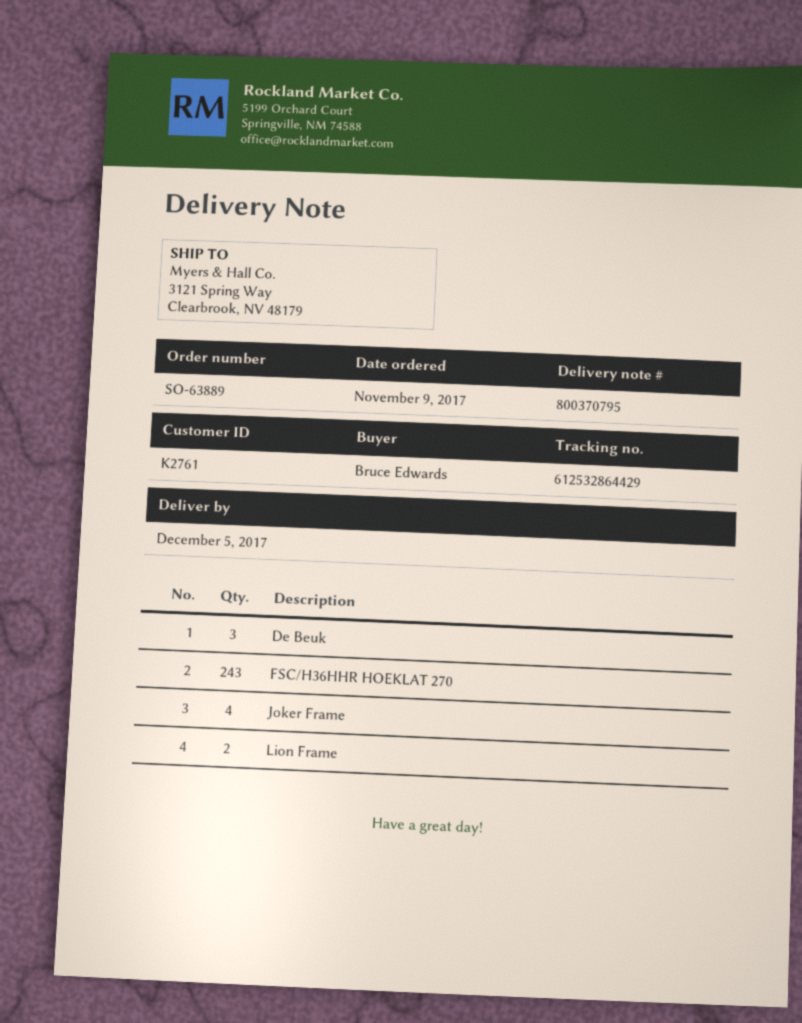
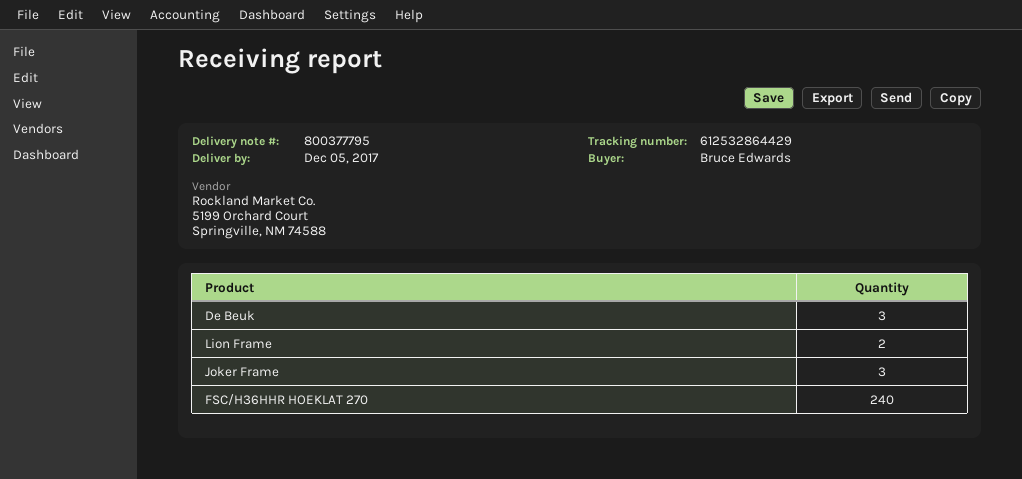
delivery note number: 800370795 -> 800377795
FSC/H36HHR HOEKLAT 270: 243 -> 240
Joker Frame: 4 -> 3

